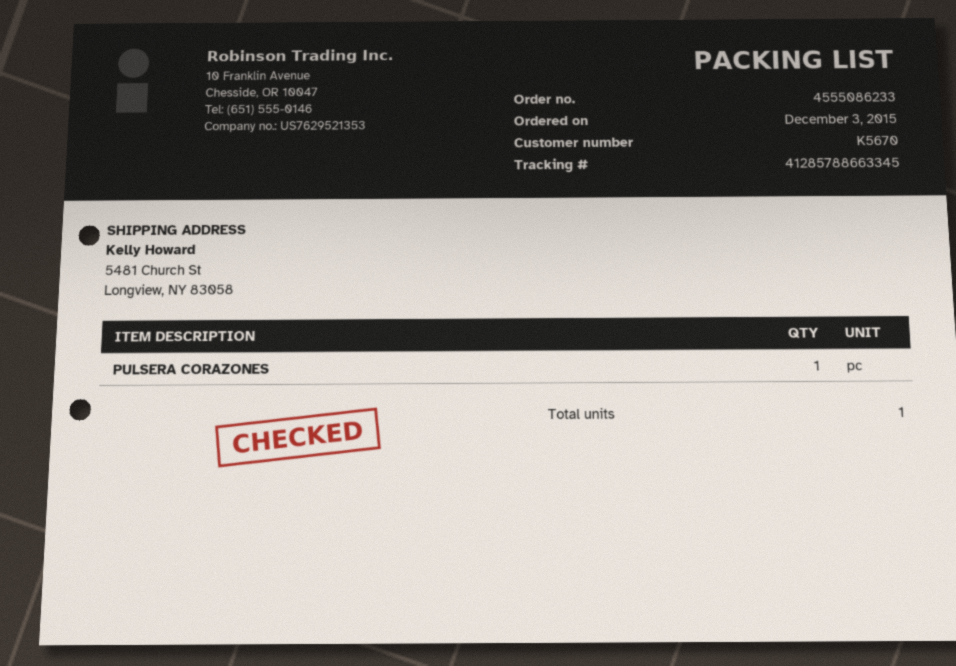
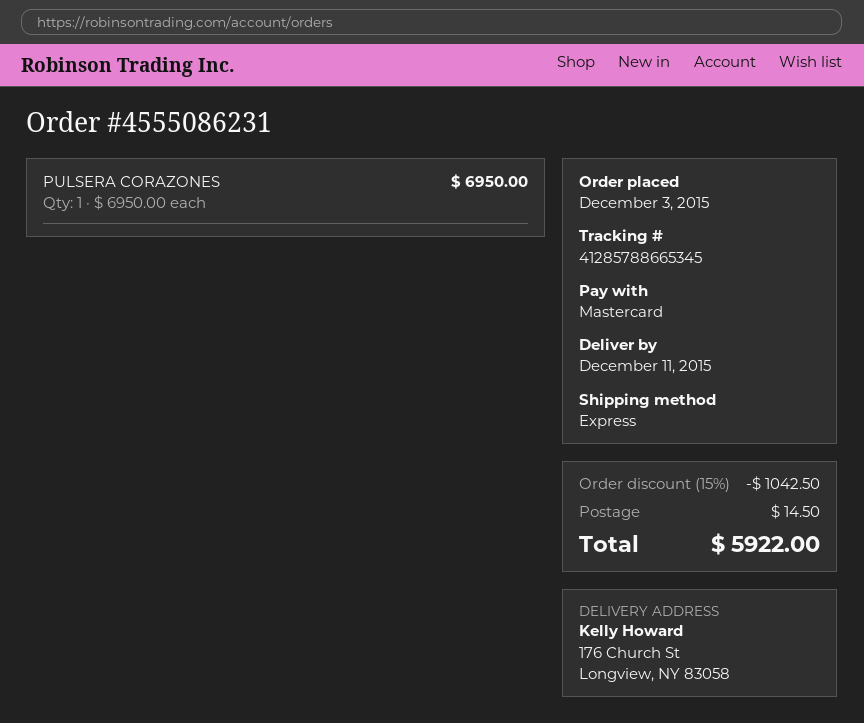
order number: 4555086233 -> 4555086231
tracking number: 41285788663345 -> 41285788665345
ship to: 5481 Church St, Longview, NY 83058 -> 176 Church St, Longview, NY 83058

